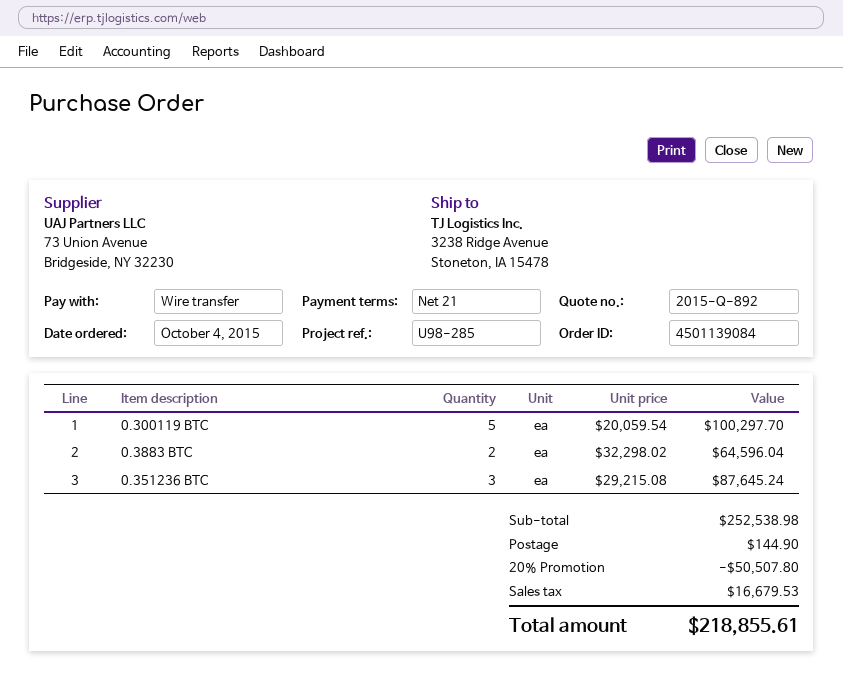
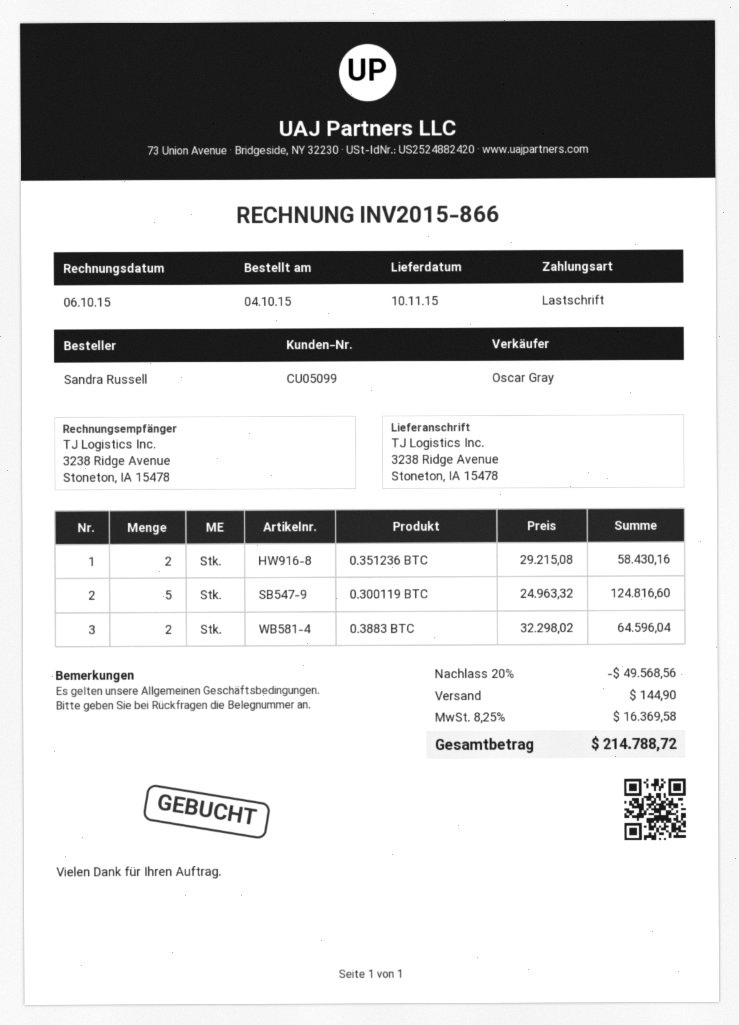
payment method: bank transfer -> direct debit
0.300119 BTC: 5 x 20059.54 = 100297.70 -> 5 x 24963.32 = 124816.60
0.351236 BTC: 3 x 29215.08 = 87645.24 -> 2 x 29215.08 = 58430.16
discount: 20% = 50507.80 -> 20% = 49568.56
tax: 16679.53 -> 16369.58
total: 218855.61 -> 214788.72

